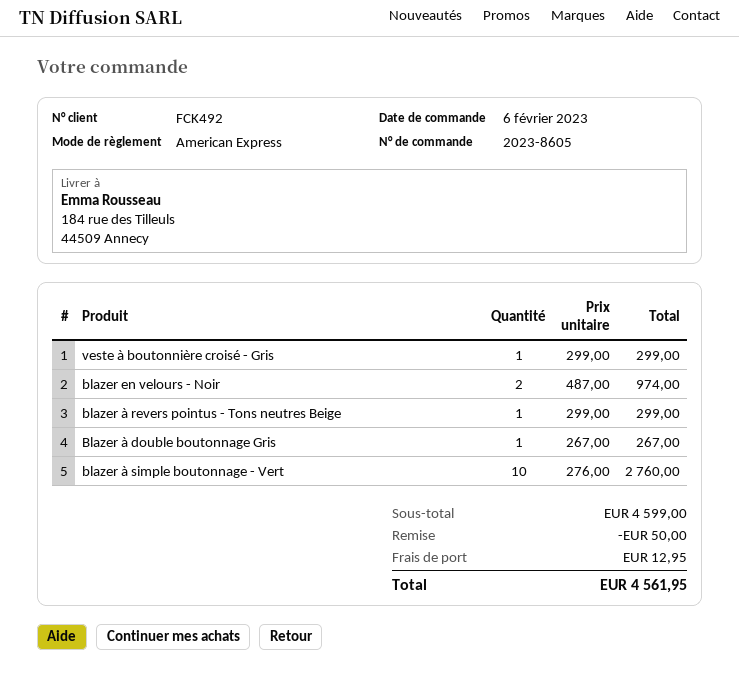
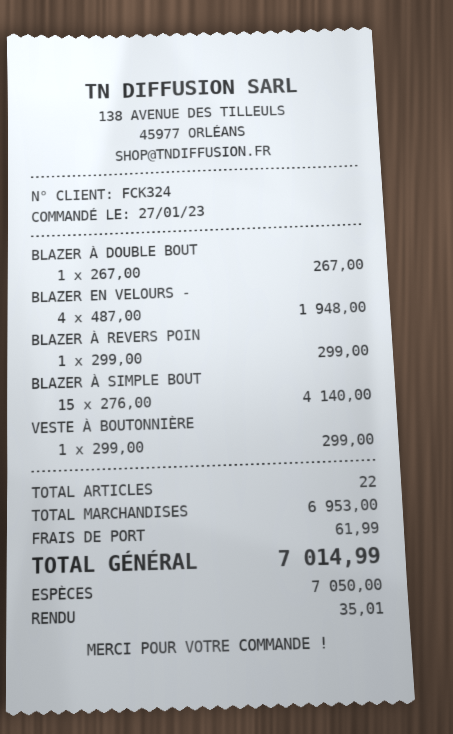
order date: 2023-02-06 -> 2023-01-27
customer number: FCK492 -> FCK324
payment method: American Express -> cash
blazer en velours - Noir: 2 x 487.00 = 974.00 -> 4 x 487.00 = 1948.00
blazer à simple boutonnage - Vert: 10 x 276.00 = 2760.00 -> 15 x 276.00 = 4140.00
subtotal: 4599.00 -> 6953.00
discount: 50.00 -> none
shipping: 12.95 -> 61.99
total: 4561.95 -> 7014.99

